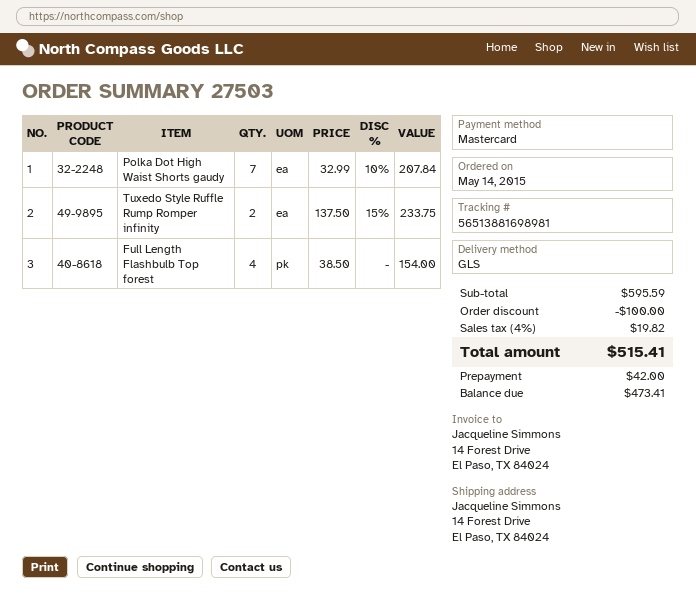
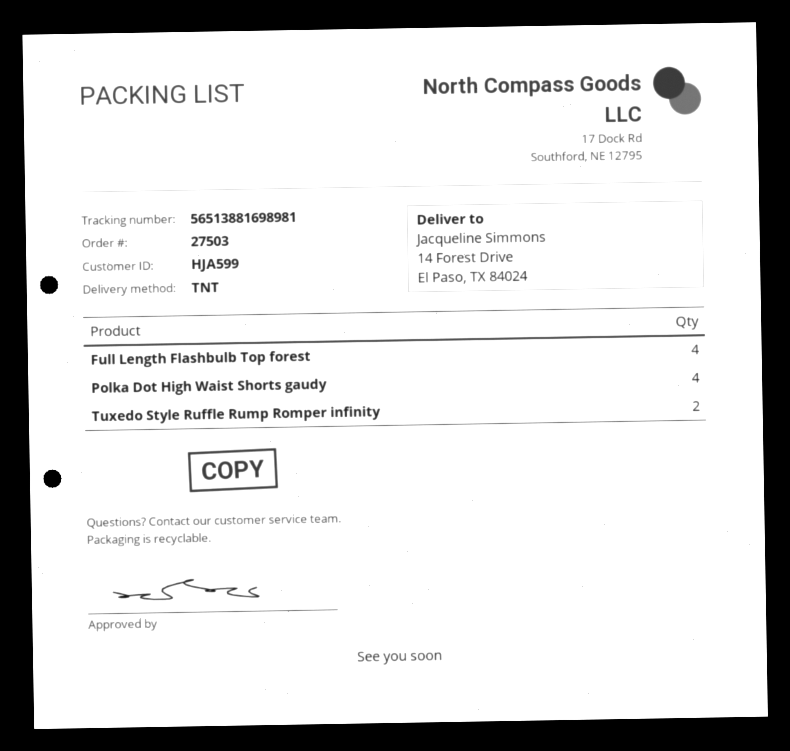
shipping method: GLS -> TNT
Polka Dot High Waist Shorts gaudy: 7 -> 4

